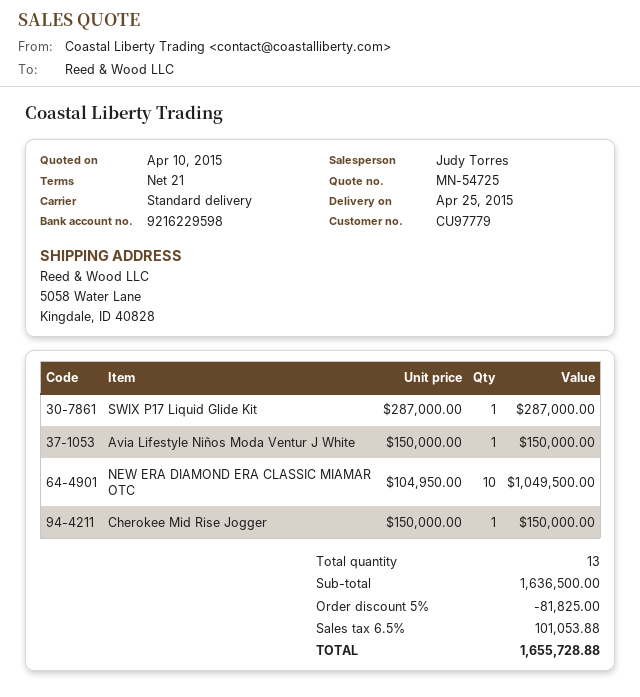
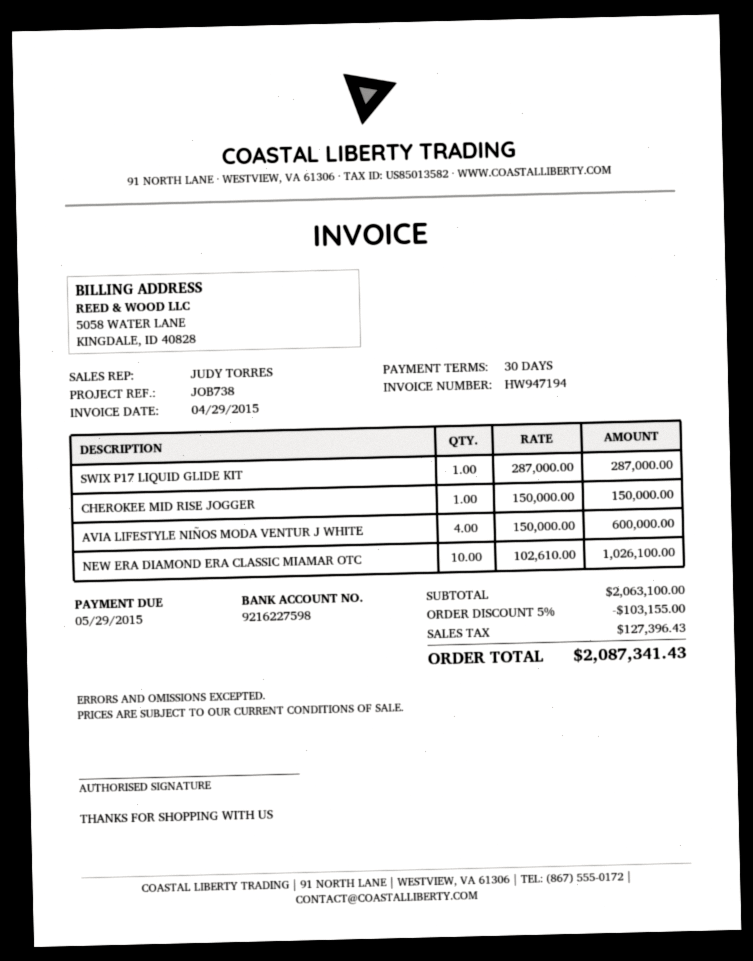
payment terms: 21 days -> 30 days
bank account: 9216229598 -> 9216227598
Avia Lifestyle Niños Moda Ventur J White: 1 x 150000.00 = 150000.00 -> 4 x 150000.00 = 600000.00
NEW ERA DIAMOND ERA CLASSIC MIAMAR OTC: 10 x 104950.00 = 1049500.00 -> 10 x 102610.00 = 1026100.00
subtotal: 1636500.00 -> 2063100.00
discount: 5% = 81825.00 -> 5% = 103155.00
tax: 101053.88 -> 127396.43
total: 1655728.88 -> 2087341.43

